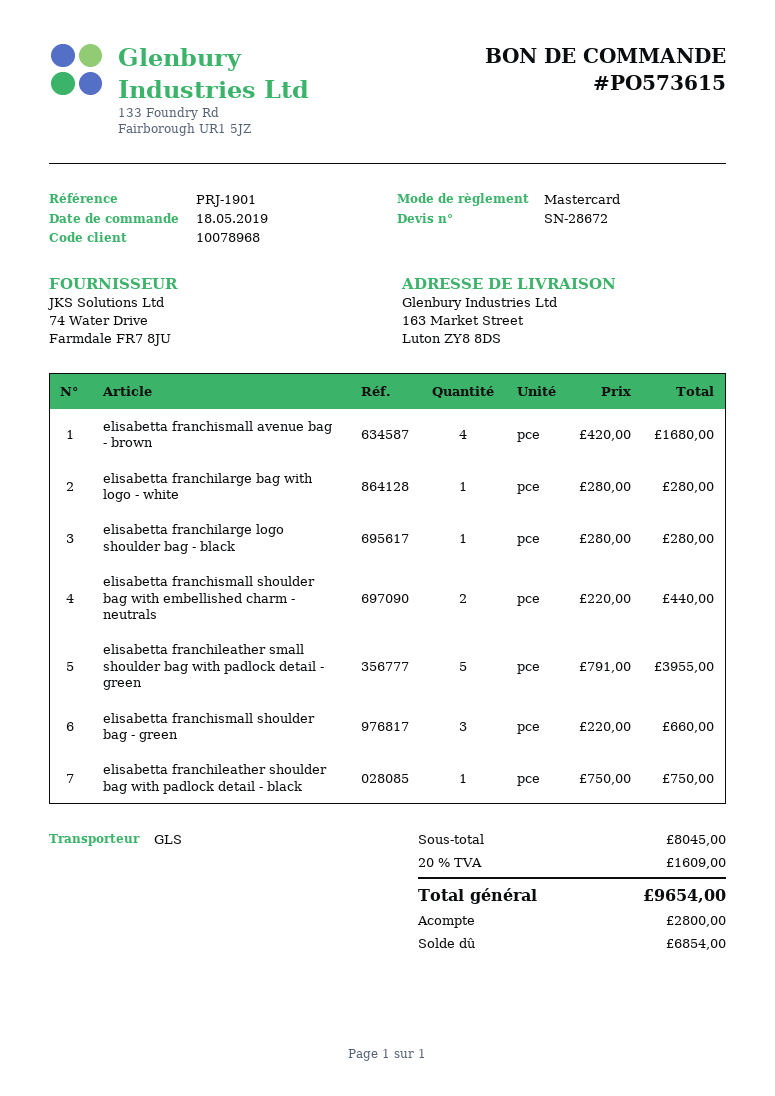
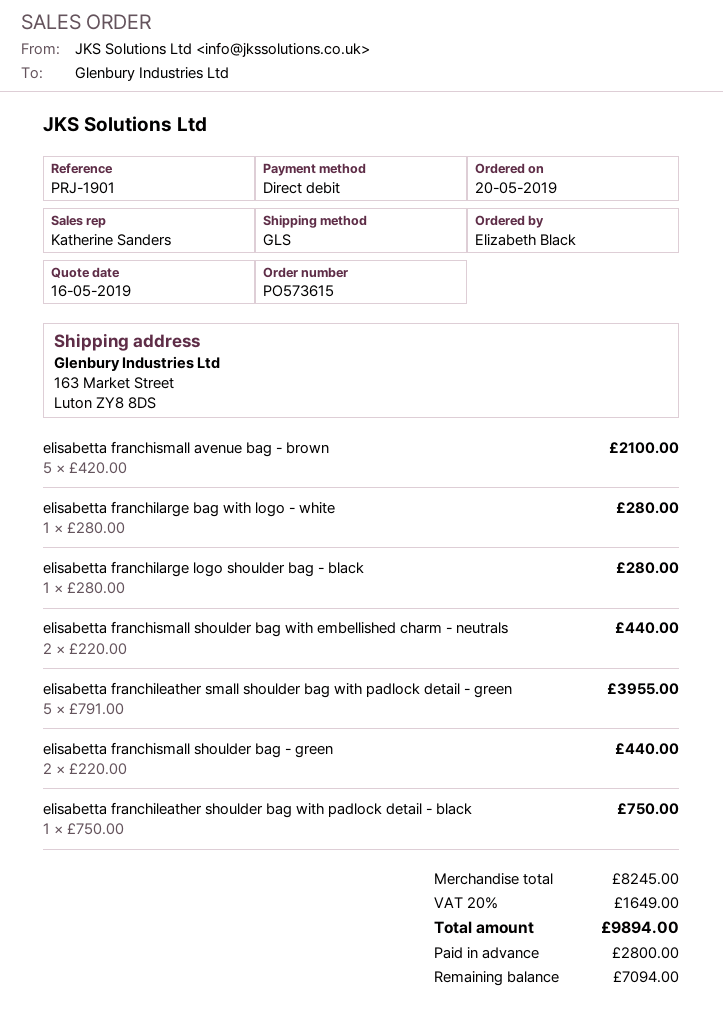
order date: 2019-05-18 -> 2019-05-20
payment method: Mastercard -> direct debit
elisabetta franchismall avenue bag - brown: 4 x 420.00 = 1680.00 -> 5 x 420.00 = 2100.00
elisabetta franchismall shoulder bag - green: 3 x 220.00 = 660.00 -> 2 x 220.00 = 440.00
subtotal: 8045.00 -> 8245.00
tax: 20% = 1609.00 -> 20% = 1649.00
total: 9654.00 -> 9894.00
balance: 6854.00 -> 7094.00

